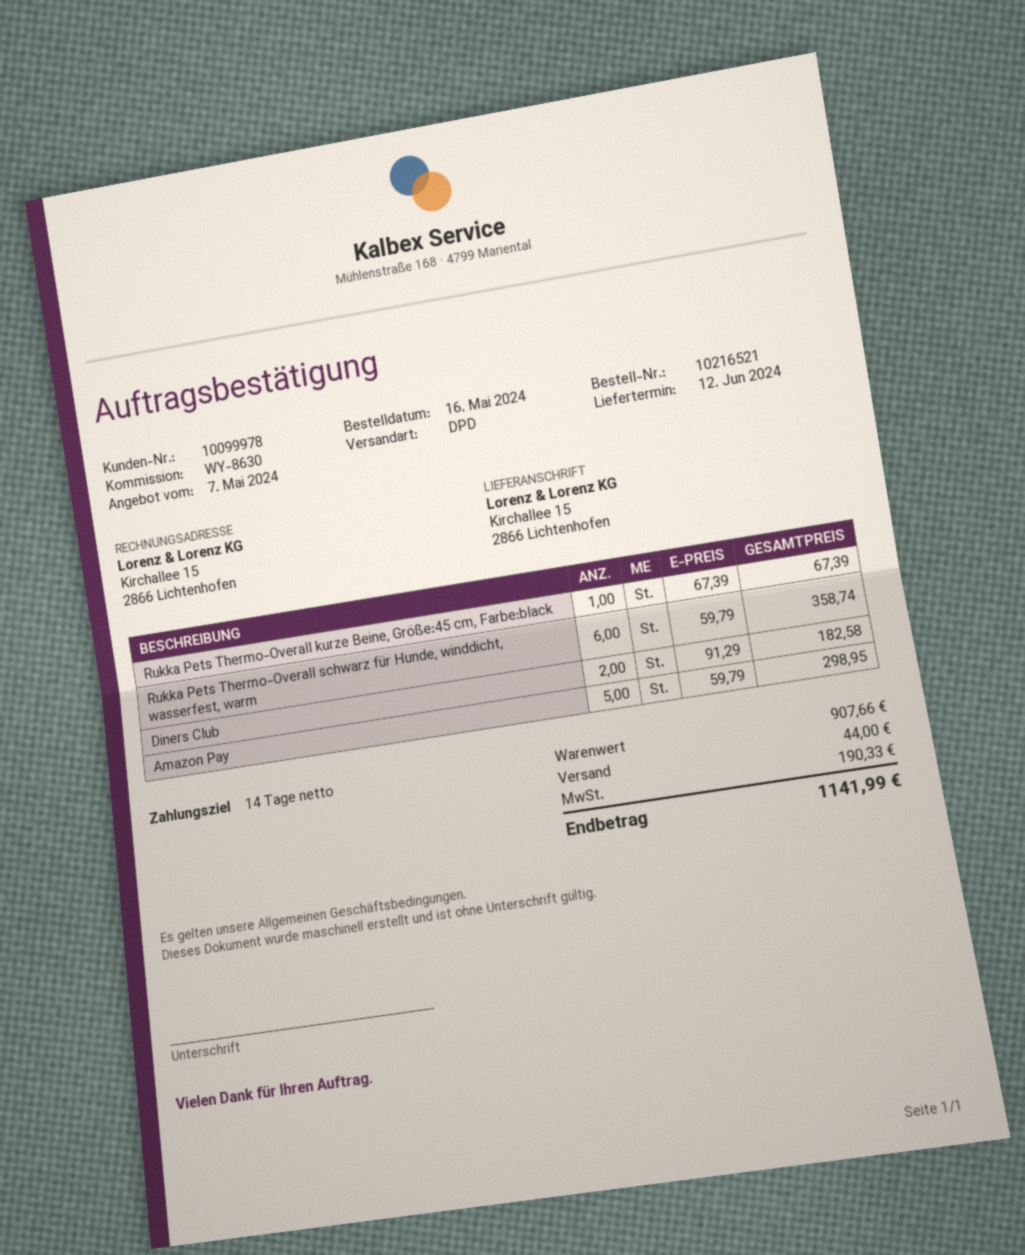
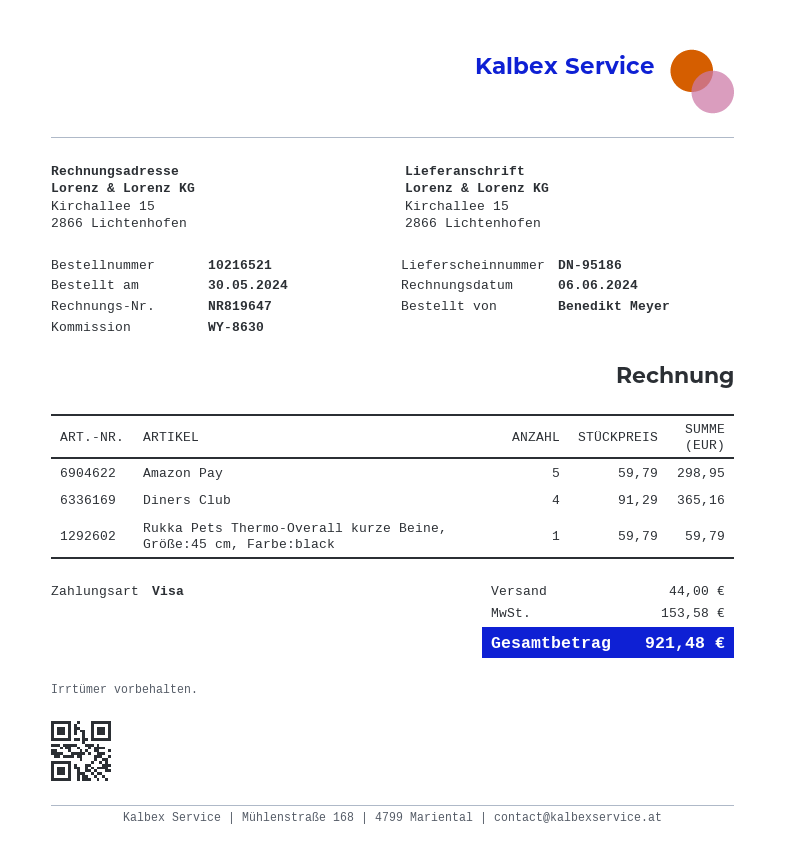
order date: 2024-05-16 -> 2024-05-30
Rukka Pets Thermo-Overall kurze Beine, Größe:45 cm, Farbe:black: 1 x 67.39 = 67.39 -> 1 x 59.79 = 59.79
Rukka Pets Thermo-Overall schwarz für Hunde, winddicht, wasserfest, warm: 6 x 59.79 = 358.74 -> none
Diners Club: 2 x 91.29 = 182.58 -> 4 x 91.29 = 365.16
tax: 190.33 -> 153.58
total: 1141.99 -> 921.48

